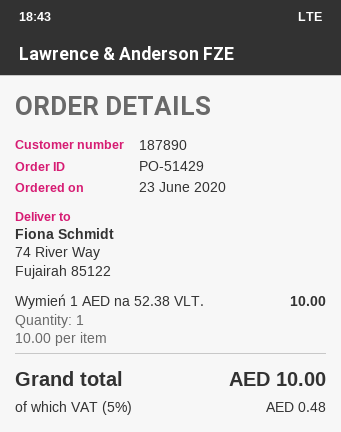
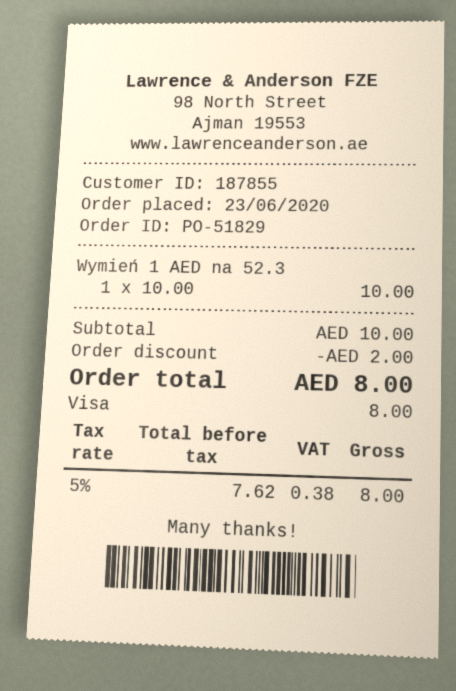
order number: PO-51429 -> PO-51829
customer number: 187890 -> 187855
discount: none -> 2.00
tax: 5% = 0.48 -> 5% = 0.38
total: 10.00 -> 8.00

